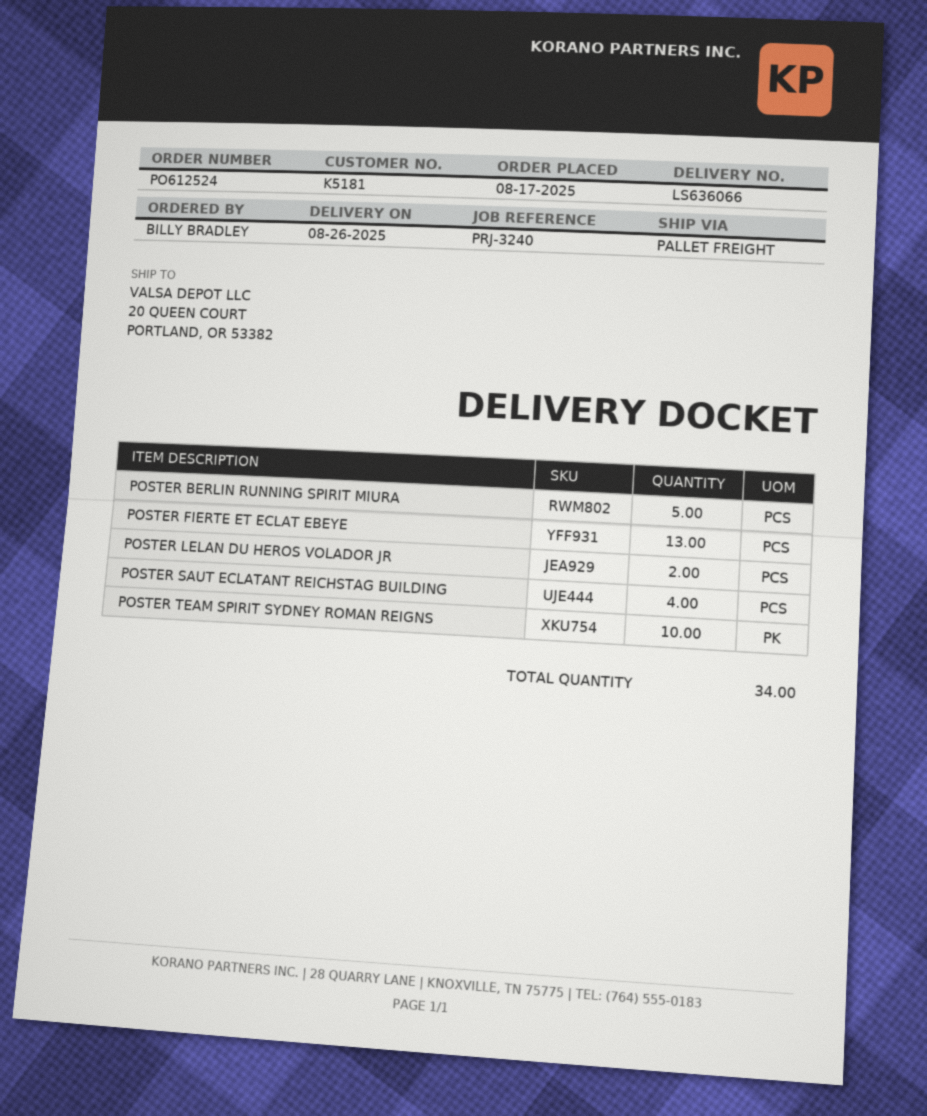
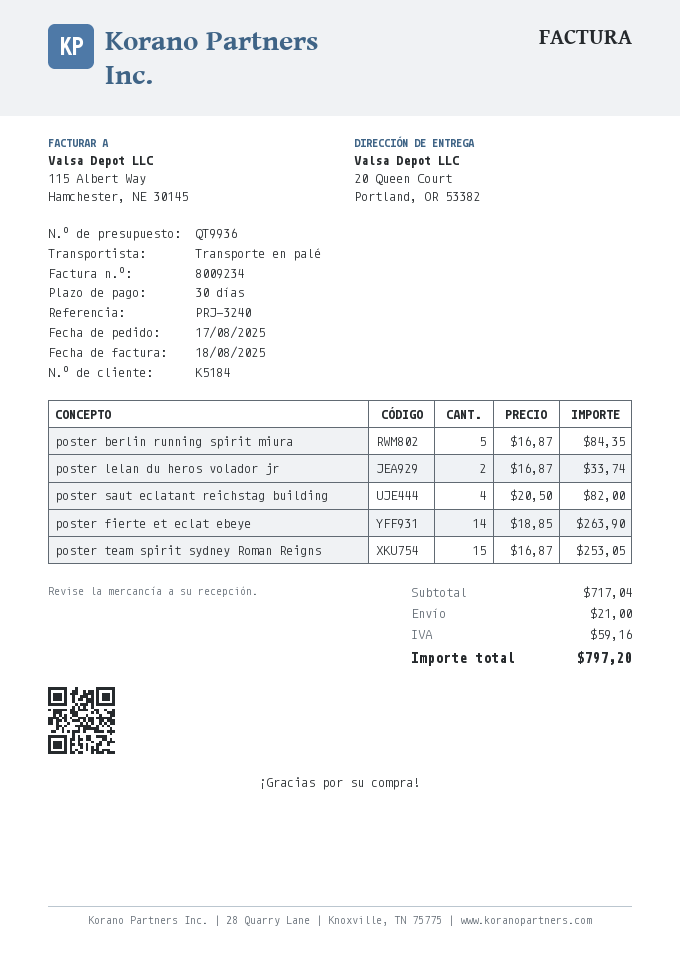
customer number: K5181 -> K5184
POSTER FIERTE ET ECLAT EBEYE: 13 -> 14
POSTER TEAM SPIRIT SYDNEY ROMAN REIGNS: 10 -> 15

